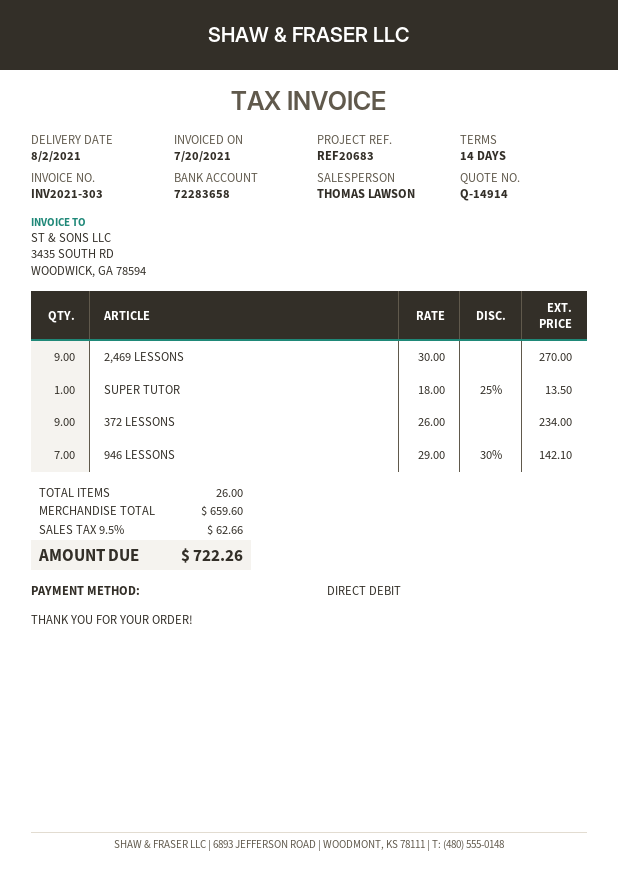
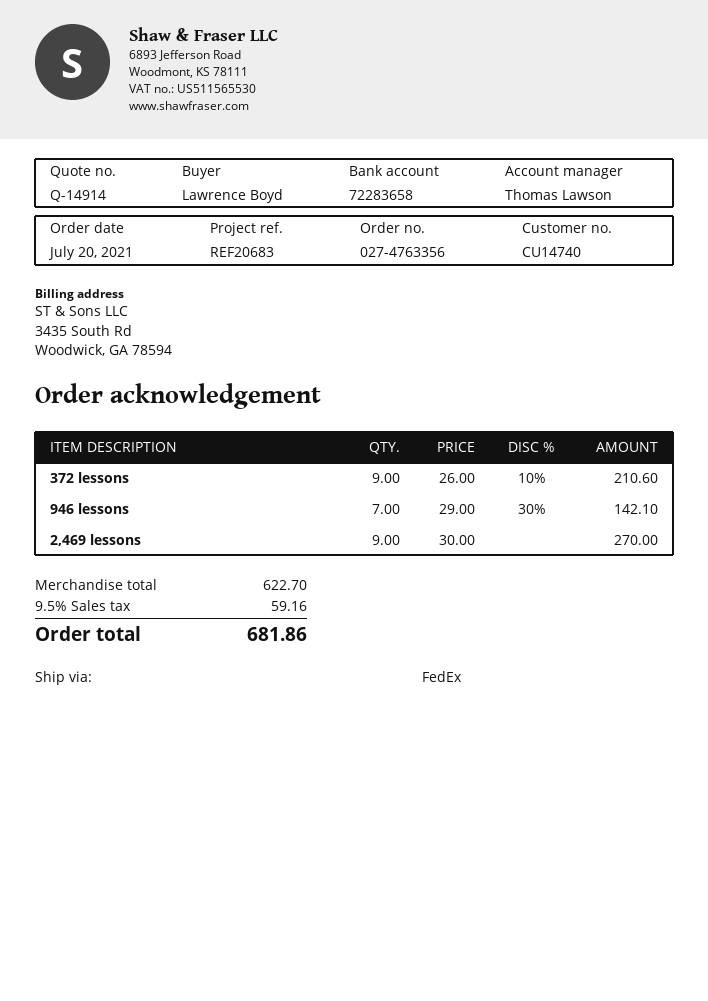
SUPER TUTOR: 1 x 18.00 - 25% = 13.50 -> none
372 LESSONS: 9 x 26.00 = 234.00 -> 9 x 26.00 - 10% = 210.60
subtotal: 659.60 -> 622.70
tax: 9.5% = 62.66 -> 9.5% = 59.16
total: 722.26 -> 681.86

